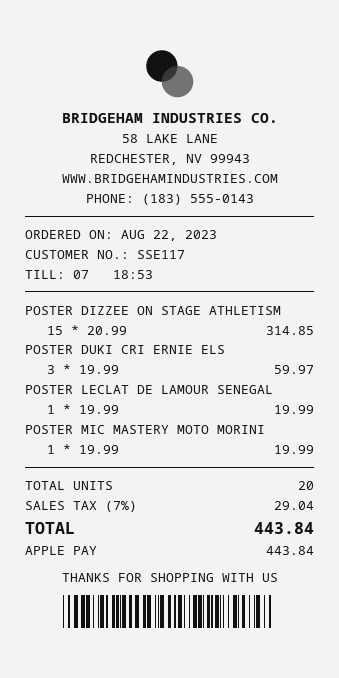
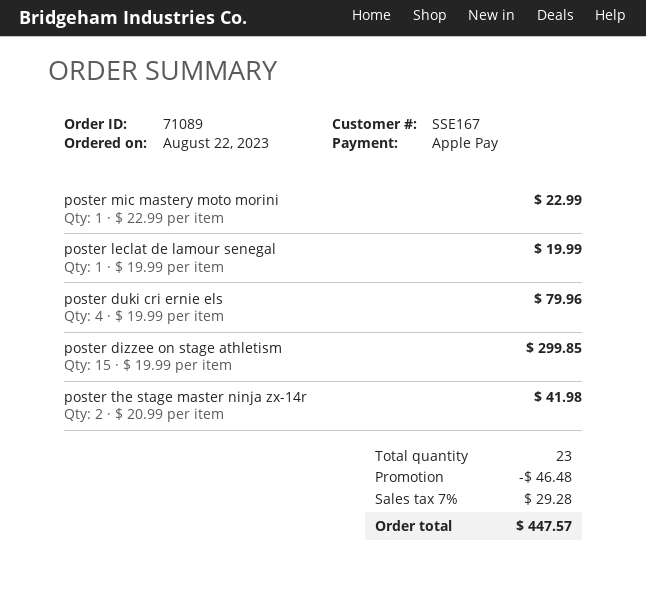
customer number: SSE117 -> SSE167
POSTER DIZZEE ON STAGE ATHLETISM: 15 x 20.99 = 314.85 -> 15 x 19.99 = 299.85
POSTER DUKI CRI ERNIE ELS: 3 x 19.99 = 59.97 -> 4 x 19.99 = 79.96
POSTER MIC MASTERY MOTO MORINI: 1 x 19.99 = 19.99 -> 1 x 22.99 = 22.99
poster the stage master ninja zx-14r: none -> 2 x 20.99 = 41.98
total quantity: 20 -> 23
discount: none -> 46.48
tax: 7% = 29.04 -> 7% = 29.28
total: 443.84 -> 447.57

